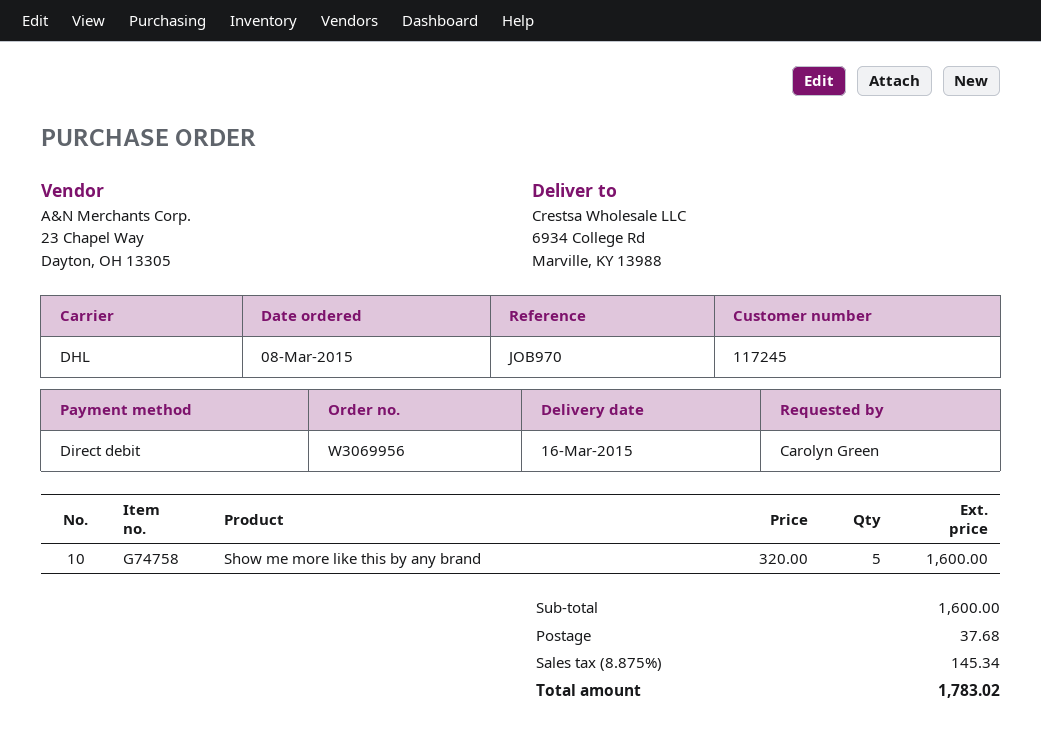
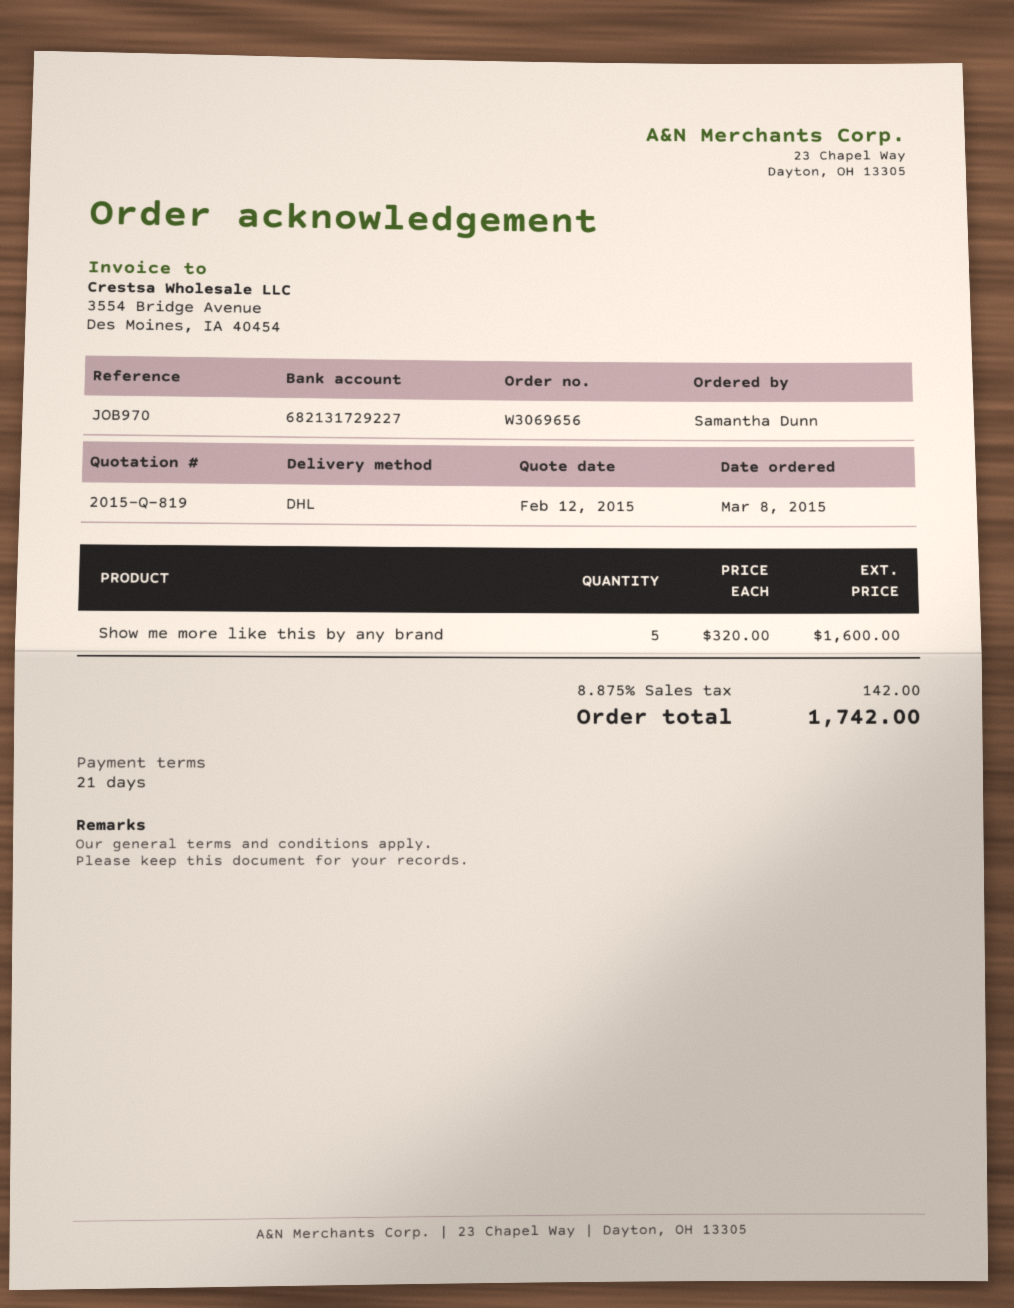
order number: W3069956 -> W3069656
ordered by: Carolyn Green -> Samantha Dunn
shipping: 37.68 -> none
tax: 8.875% = 145.34 -> 8.875% = 142.00
total: 1783.02 -> 1742.00

